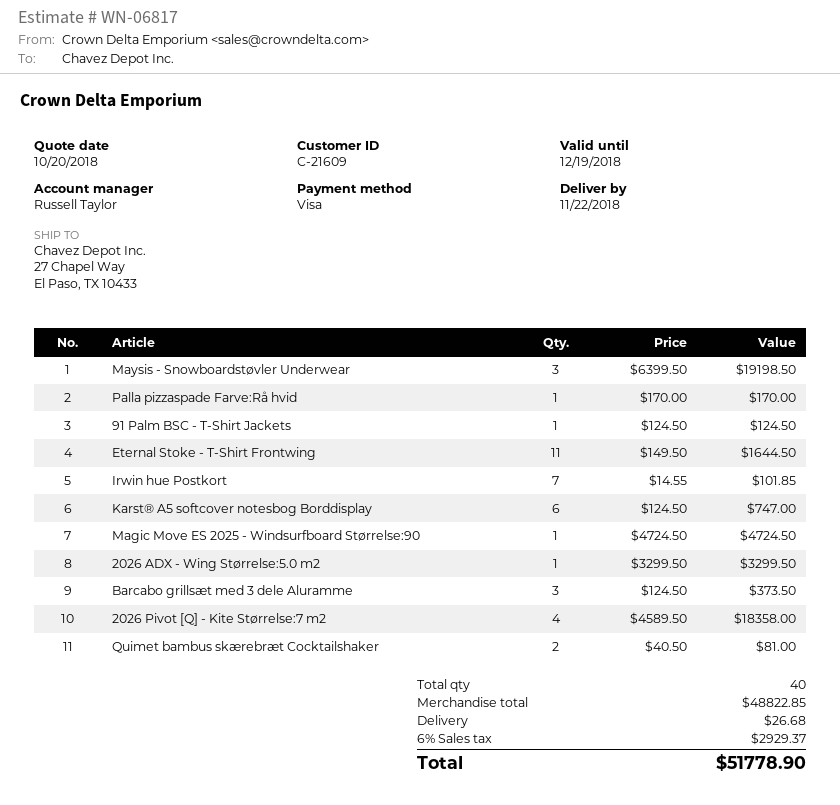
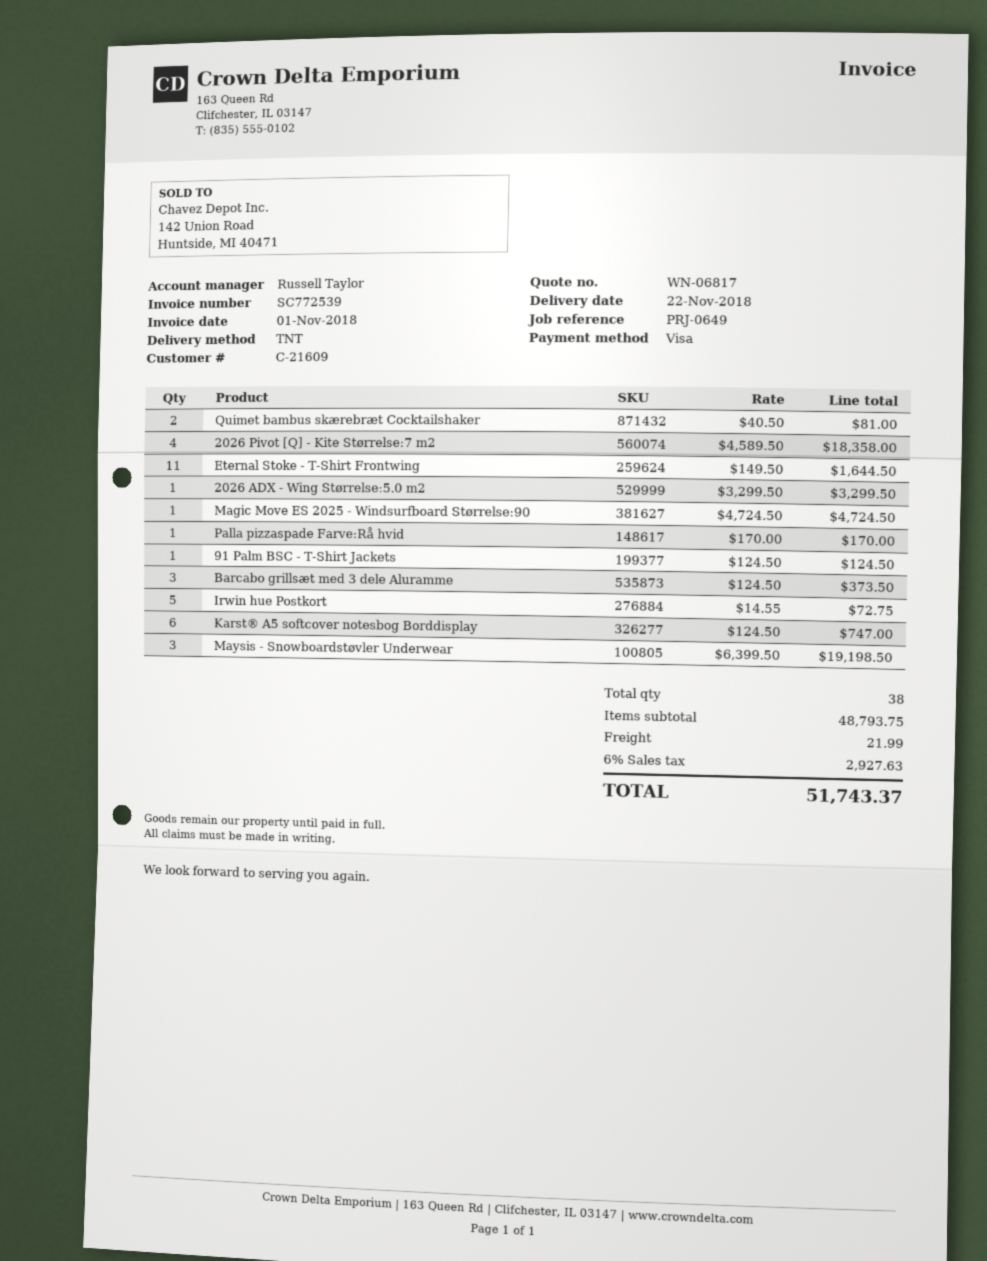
Irwin hue Postkort: 7 x 14.55 = 101.85 -> 5 x 14.55 = 72.75
total quantity: 40 -> 38
subtotal: 48822.85 -> 48793.75
shipping: 26.68 -> 21.99
tax: 6% = 2929.37 -> 6% = 2927.63
total: 51778.90 -> 51743.37

